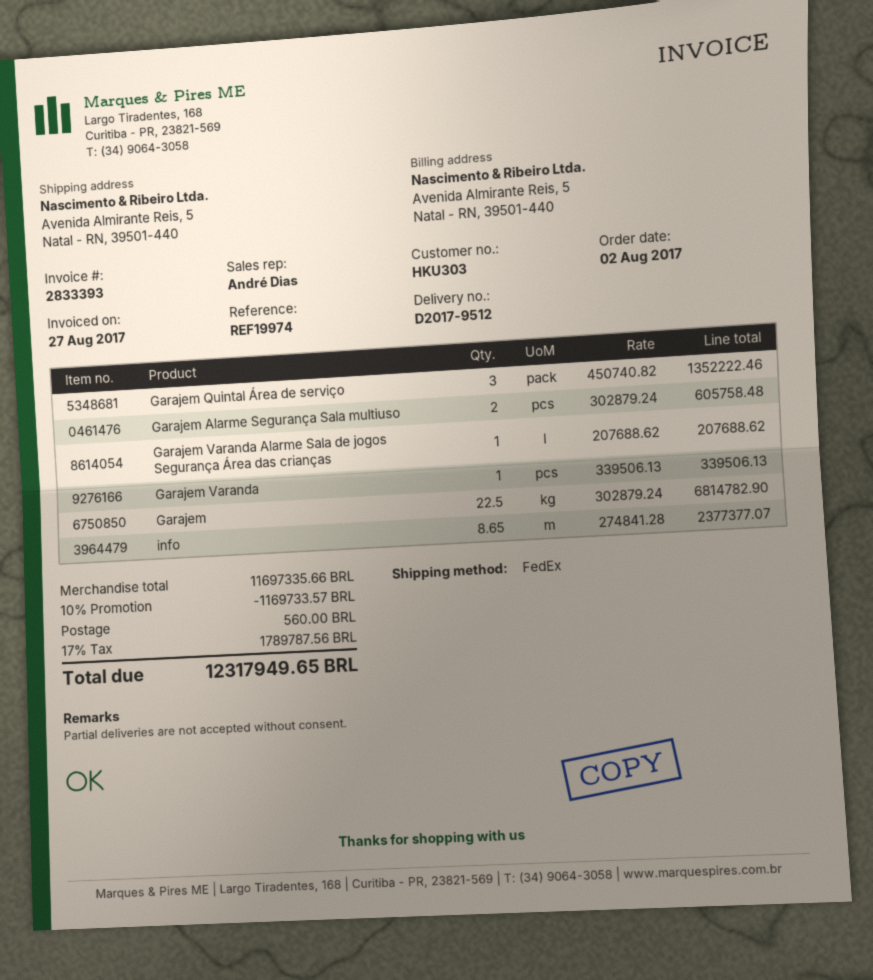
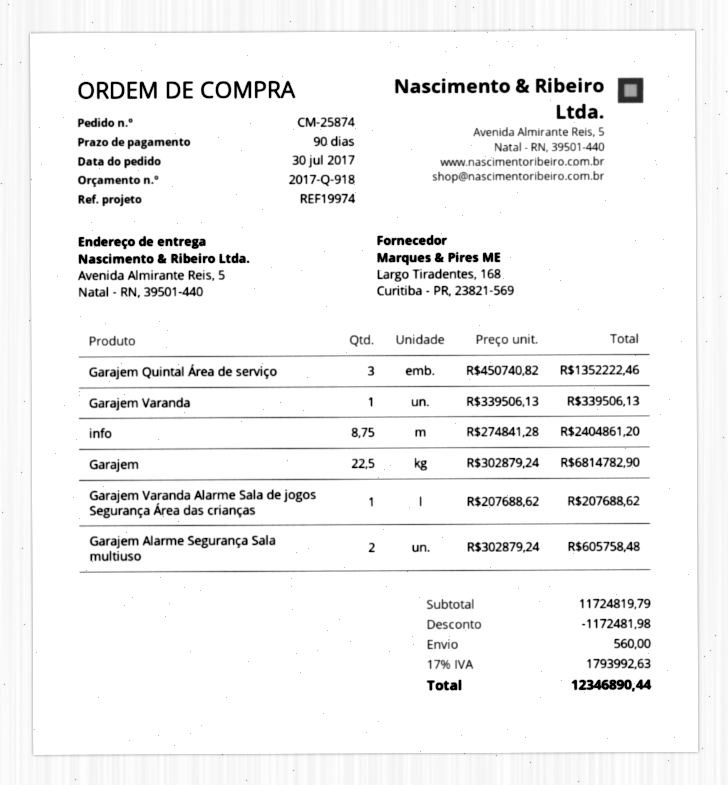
order date: 2017-08-02 -> 2017-07-30
info: 8.65 x 274841.28 = 2377377.07 -> 8.75 x 274841.28 = 2404861.20
subtotal: 11697335.66 -> 11724819.79
discount: 1169733.57 -> 1172481.98
tax: 17% = 1789787.56 -> 17% = 1793992.63
total: 12317949.65 -> 12346890.44

